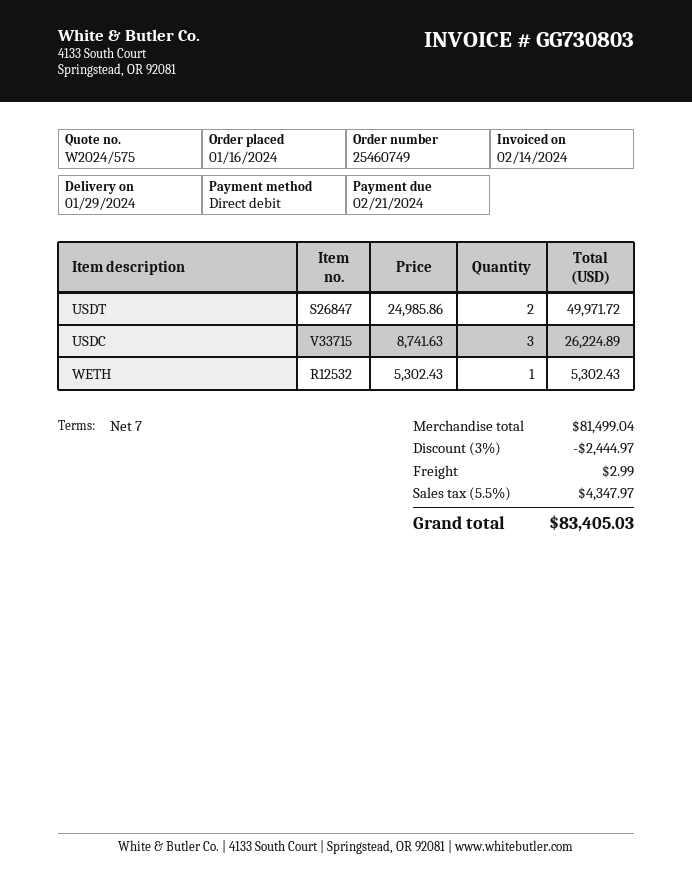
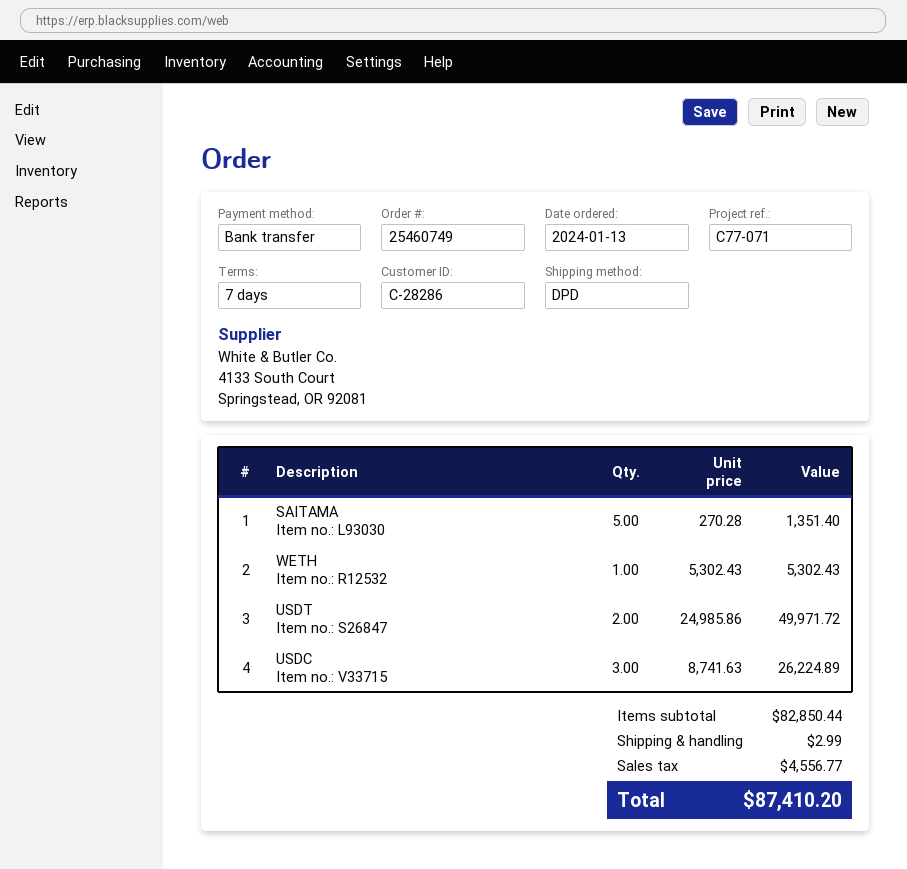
order date: 2024-01-16 -> 2024-01-13
payment method: direct debit -> bank transfer
SAITAMA: none -> 5 x 270.28 = 1351.40
subtotal: 81499.04 -> 82850.44
discount: 3% = 2444.97 -> none
tax: 4347.97 -> 4556.77
total: 83405.03 -> 87410.20

